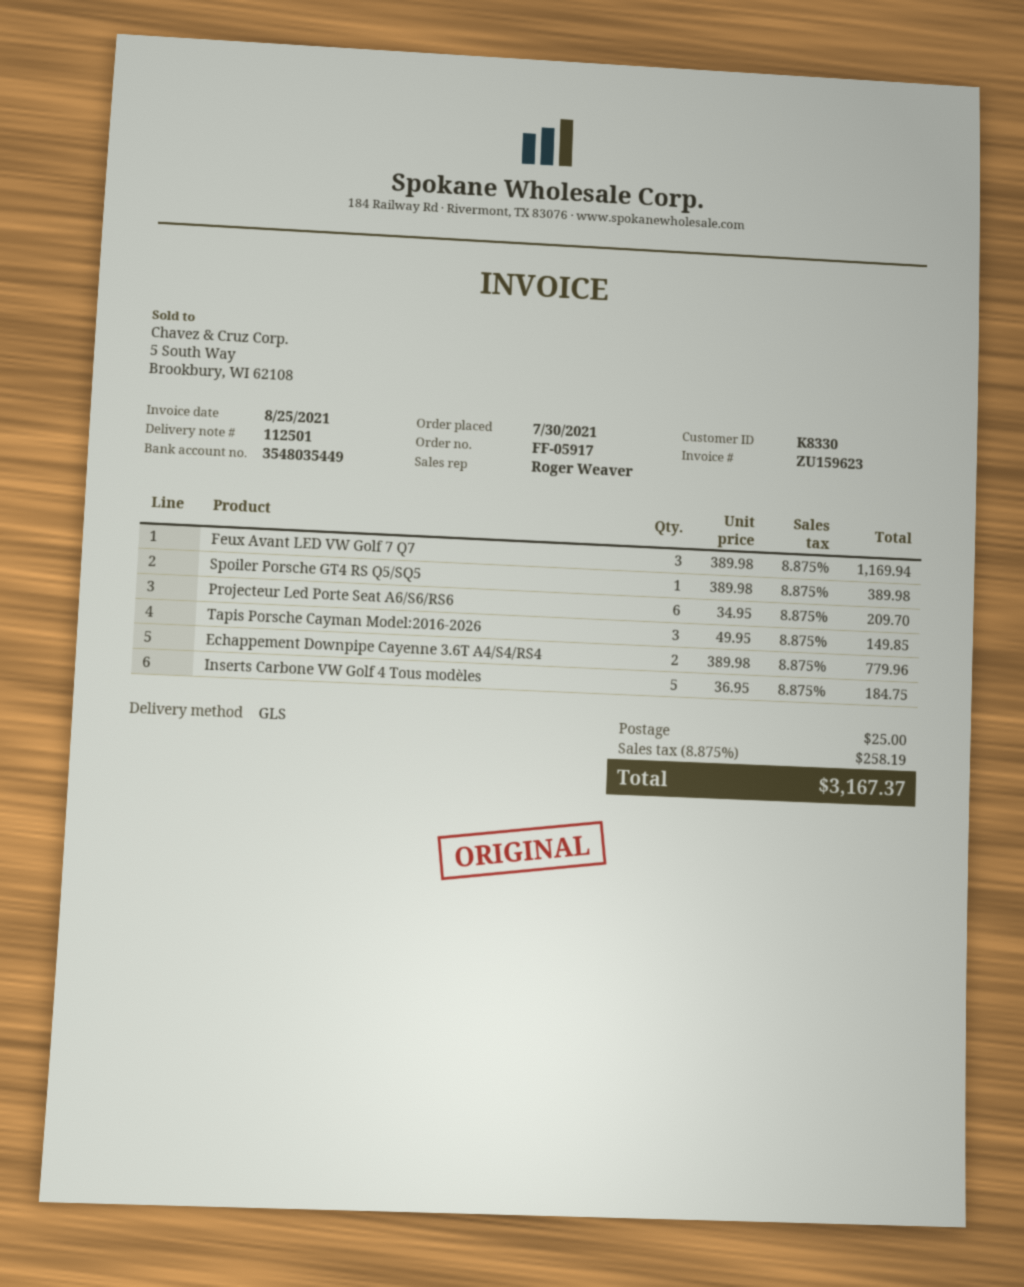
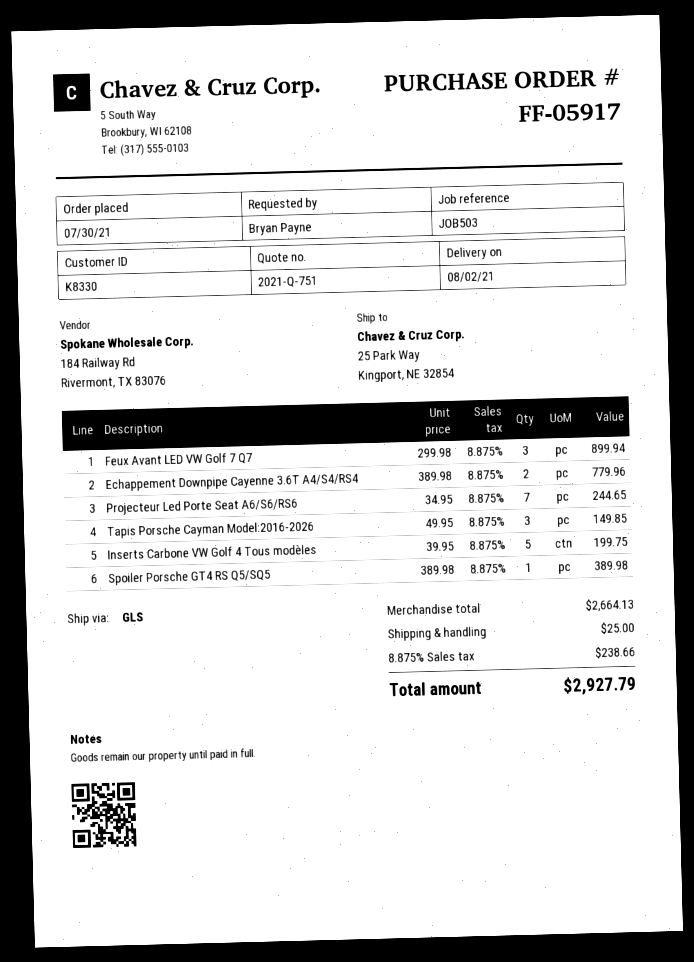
Feux Avant LED VW Golf 7 Q7: 3 x 389.98 = 1169.94 -> 3 x 299.98 = 899.94
Projecteur Led Porte Seat A6/S6/RS6: 6 x 34.95 = 209.70 -> 7 x 34.95 = 244.65
Inserts Carbone VW Golf 4 Tous modèles: 5 x 36.95 = 184.75 -> 5 x 39.95 = 199.75
tax: 8.875% = 258.19 -> 8.875% = 238.66
total: 3167.37 -> 2927.79

